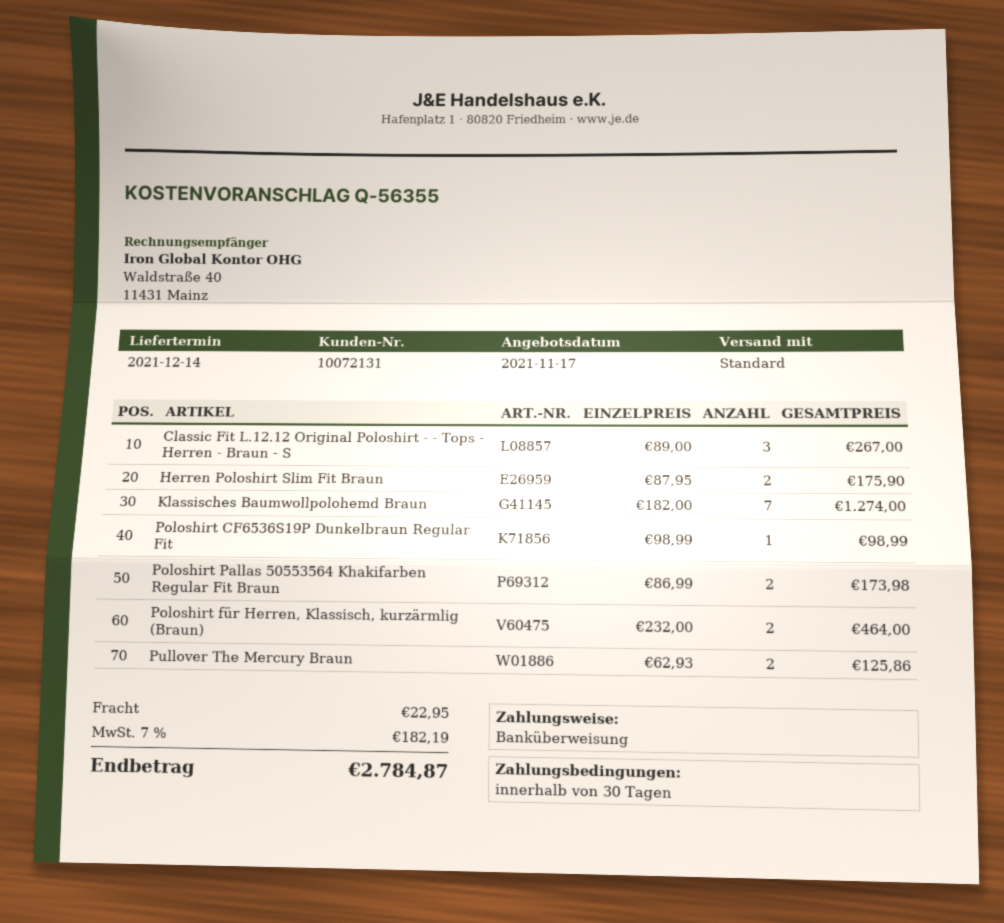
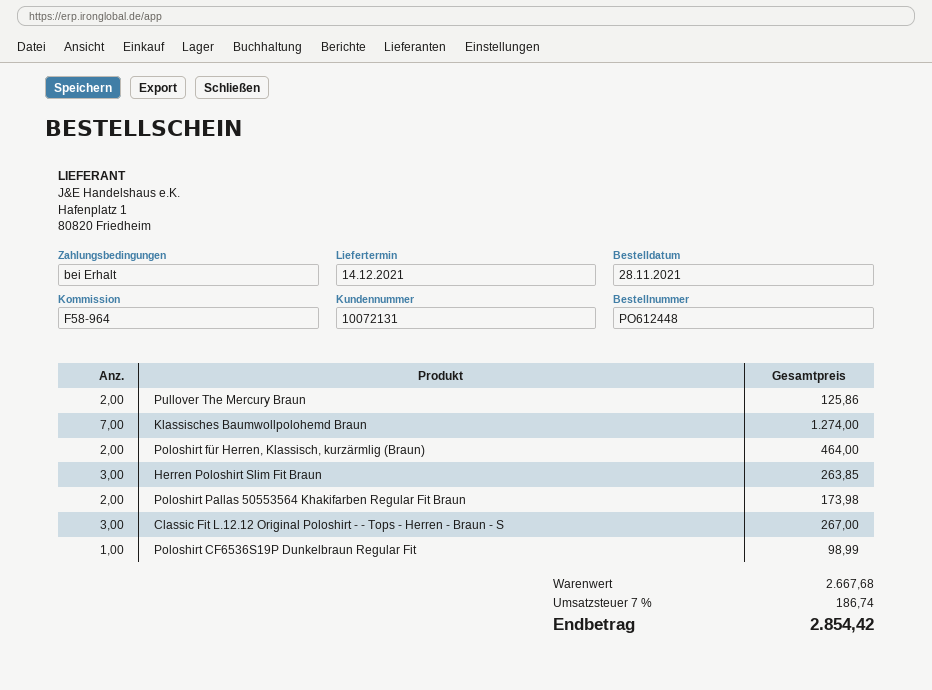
payment terms: 30 days -> on receipt
Herren Poloshirt Slim Fit Braun: 2 for 175.90 -> 3 for 263.85
shipping: 22.95 -> none
tax: 7% = 182.19 -> 7% = 186.74
total: 2784.87 -> 2854.42

